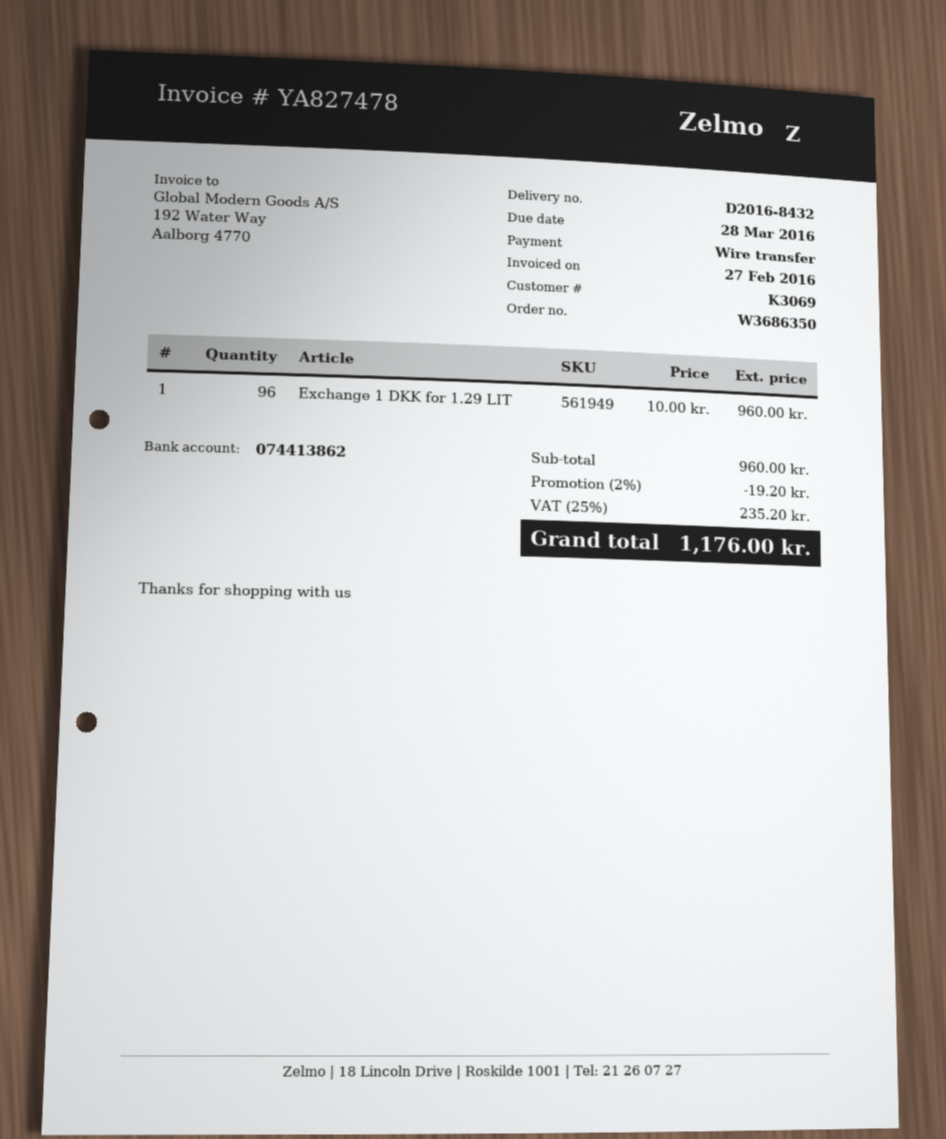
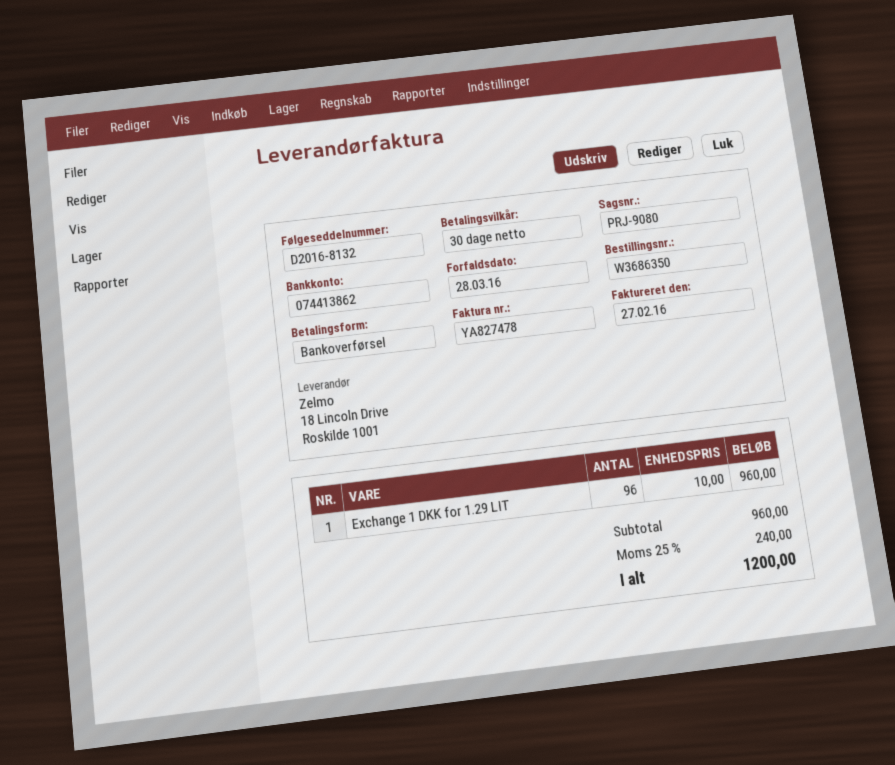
delivery note number: D2016-8432 -> D2016-8132
discount: 2% = 19.20 -> none
tax: 25% = 235.20 -> 25% = 240.00
total: 1176.00 -> 1200.00

